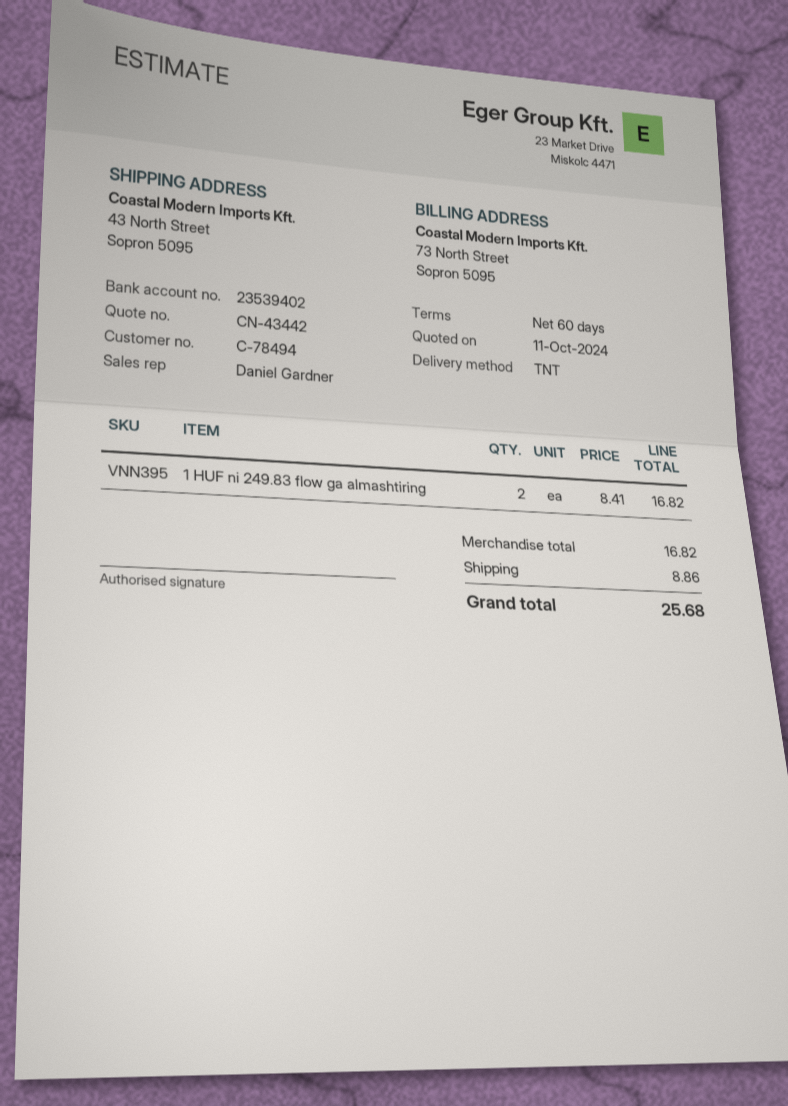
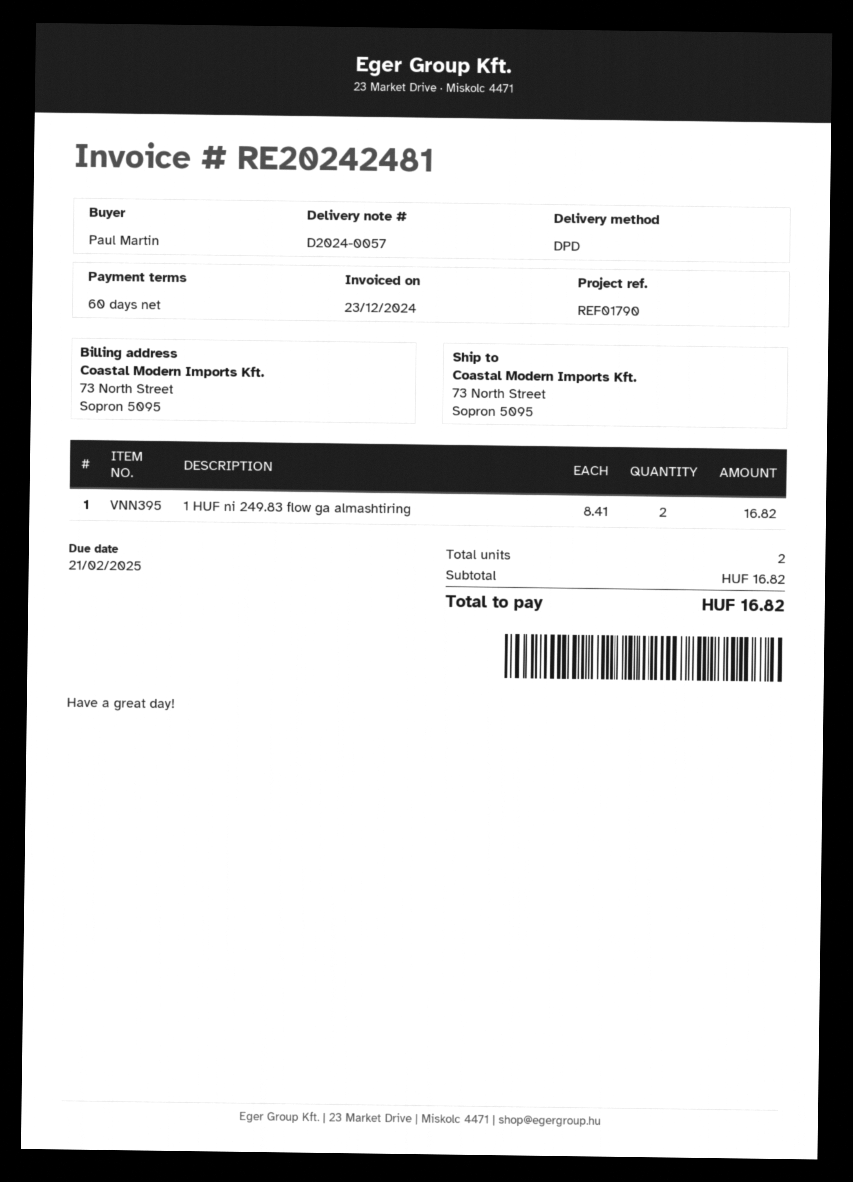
shipping method: TNT -> DPD
ship to: 43 North Street, Sopron 5095 -> 73 North Street, Sopron 5095
shipping: 8.86 -> none
total: 25.68 -> 16.82

